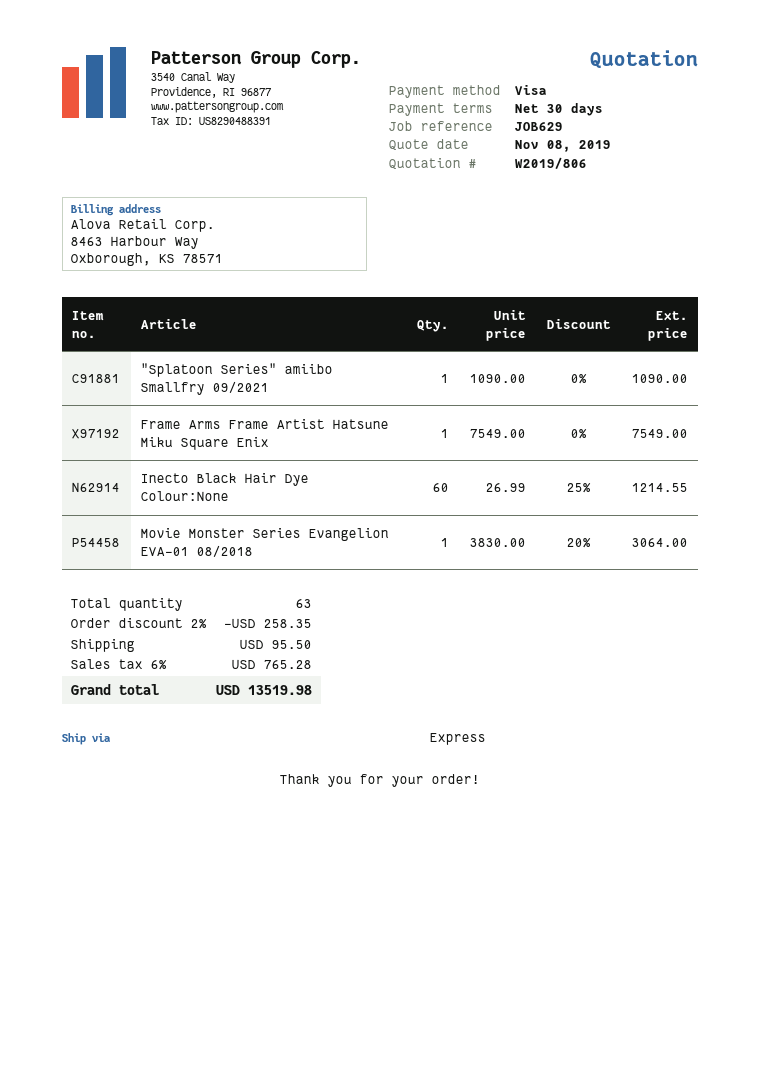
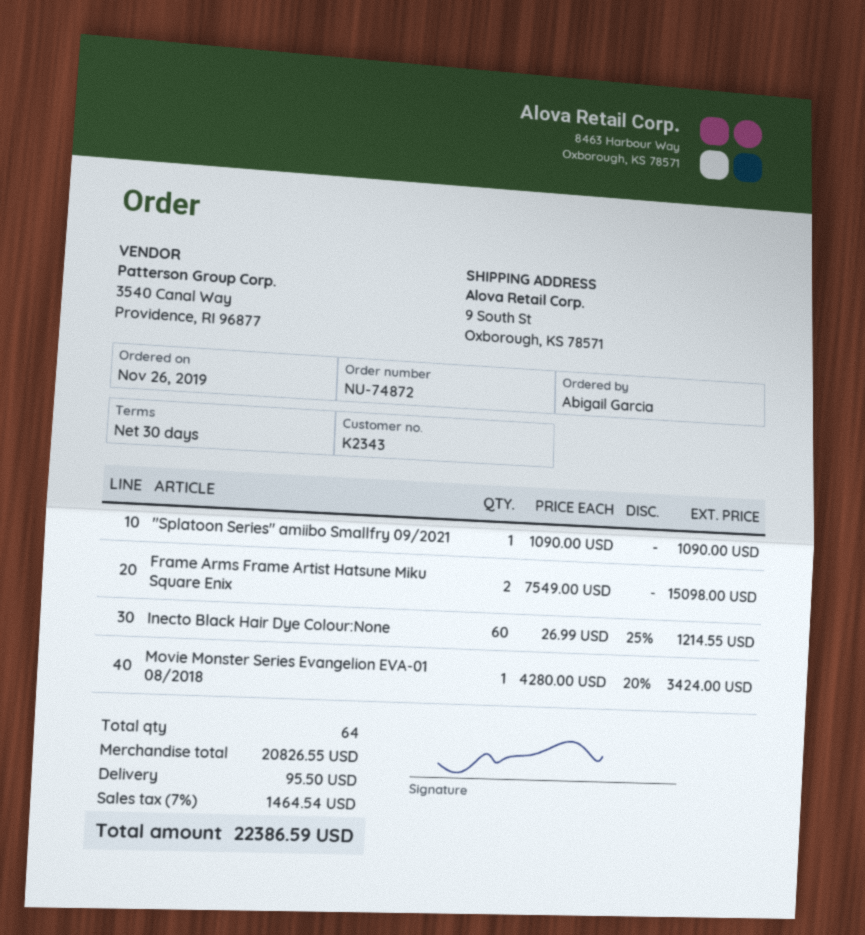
Frame Arms Frame Artist Hatsune Miku Square Enix: 1 x 7549.00 = 7549.00 -> 2 x 7549.00 = 15098.00
Movie Monster Series Evangelion EVA-01 08/2018: 1 x 3830.00 - 20% = 3064.00 -> 1 x 4280.00 - 20% = 3424.00
total quantity: 63 -> 64
discount: 2% = 258.35 -> none
tax: 6% = 765.28 -> 7% = 1464.54
total: 13519.98 -> 22386.59

